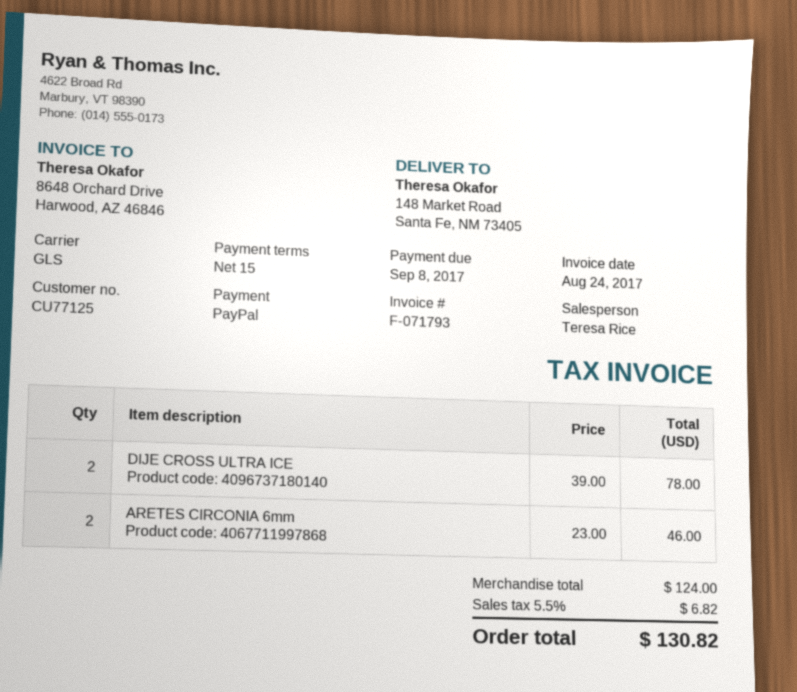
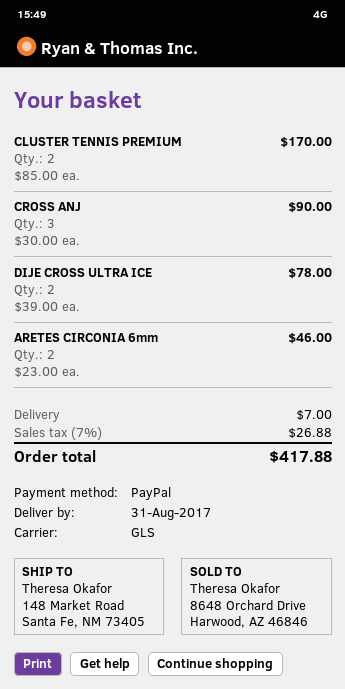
CLUSTER TENNIS PREMIUM: none -> 2 x 85.00 = 170.00
CROSS ANJ: none -> 3 x 30.00 = 90.00
shipping: none -> 7.00
tax: 5.5% = 6.82 -> 7% = 26.88
total: 130.82 -> 417.88

